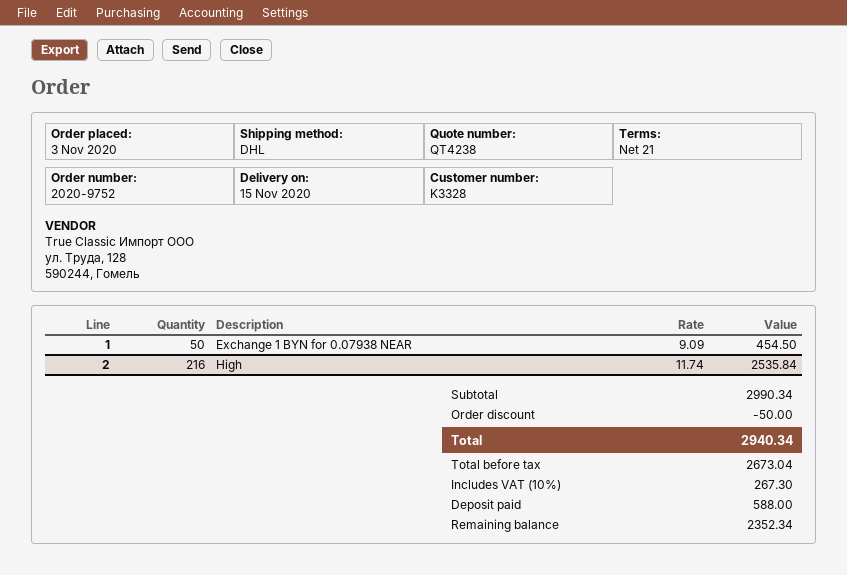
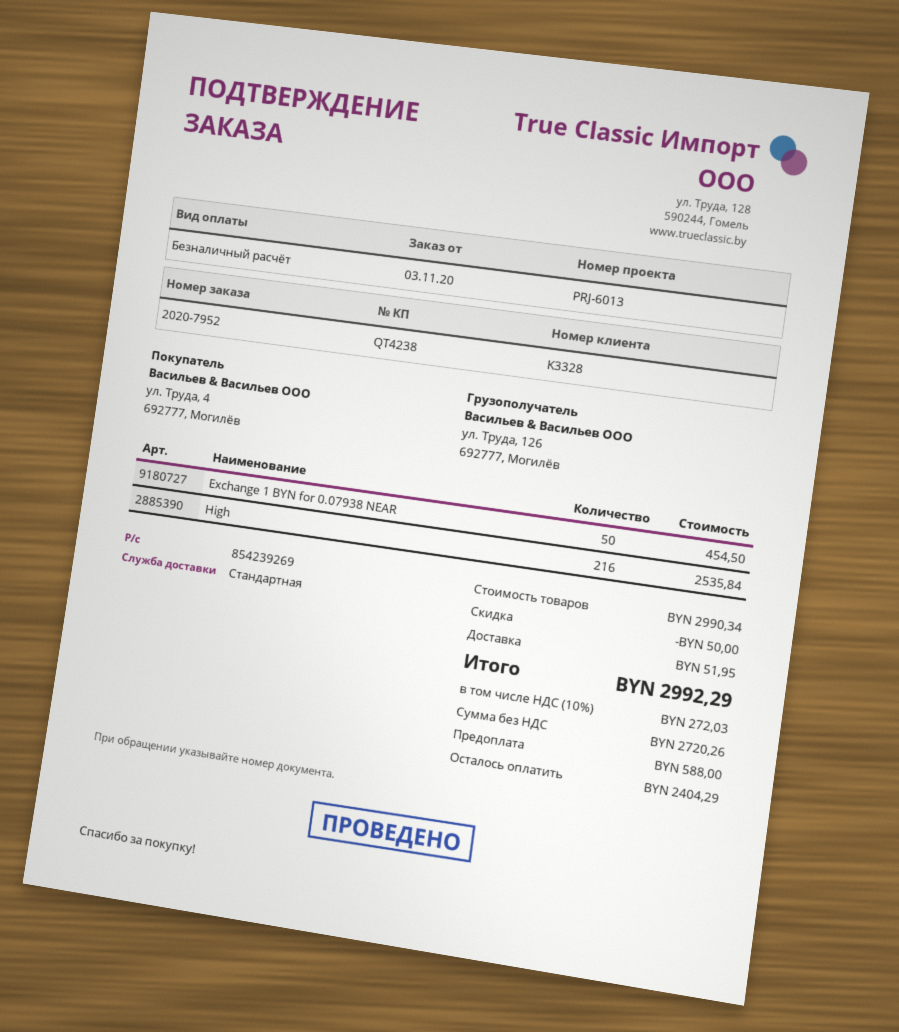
order number: 2020-9752 -> 2020-7952
shipping method: DHL -> standard
shipping: none -> 51.95
net: 2673.04 -> 2720.26
tax: 10% = 267.30 -> 10% = 272.03
total: 2940.34 -> 2992.29
balance: 2352.34 -> 2404.29

